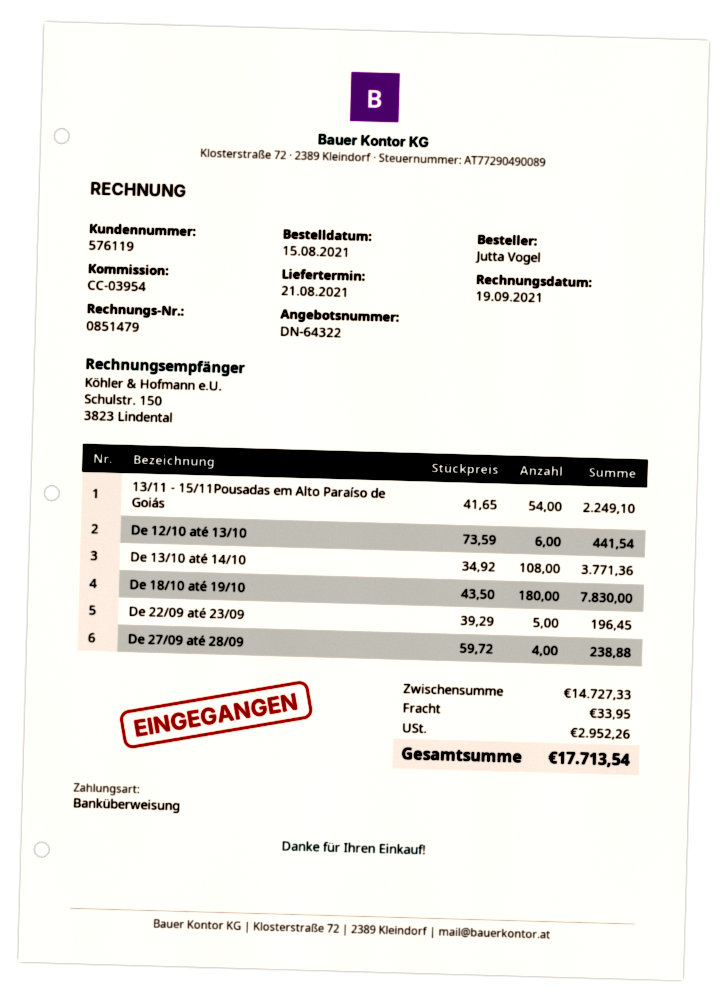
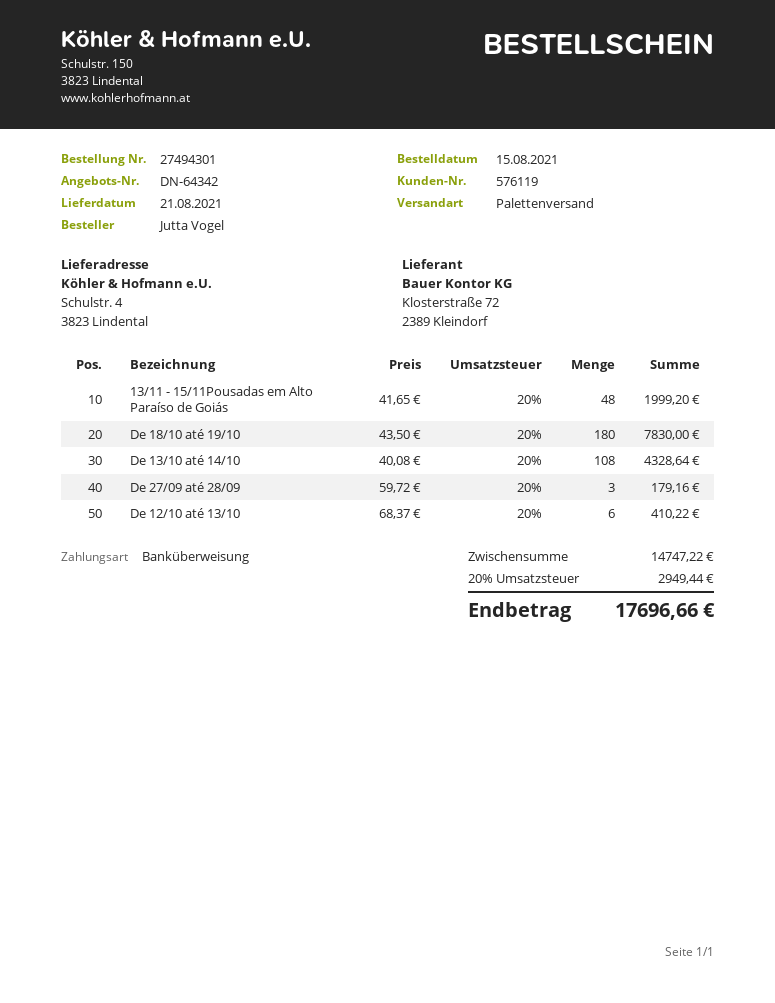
quote number: DN-64322 -> DN-64342
13/11 - 15/11Pousadas em Alto Paraíso de Goiás: 54 x 41.65 = 2249.10 -> 48 x 41.65 = 1999.20
De 12/10 até 13/10: 6 x 73.59 = 441.54 -> 6 x 68.37 = 410.22
De 13/10 até 14/10: 108 x 34.92 = 3771.36 -> 108 x 40.08 = 4328.64
De 22/09 até 23/09: 5 x 39.29 = 196.45 -> none
De 27/09 até 28/09: 4 x 59.72 = 238.88 -> 3 x 59.72 = 179.16
subtotal: 14727.33 -> 14747.22
shipping: 33.95 -> none
tax: 2952.26 -> 2949.44
total: 17713.54 -> 17696.66

